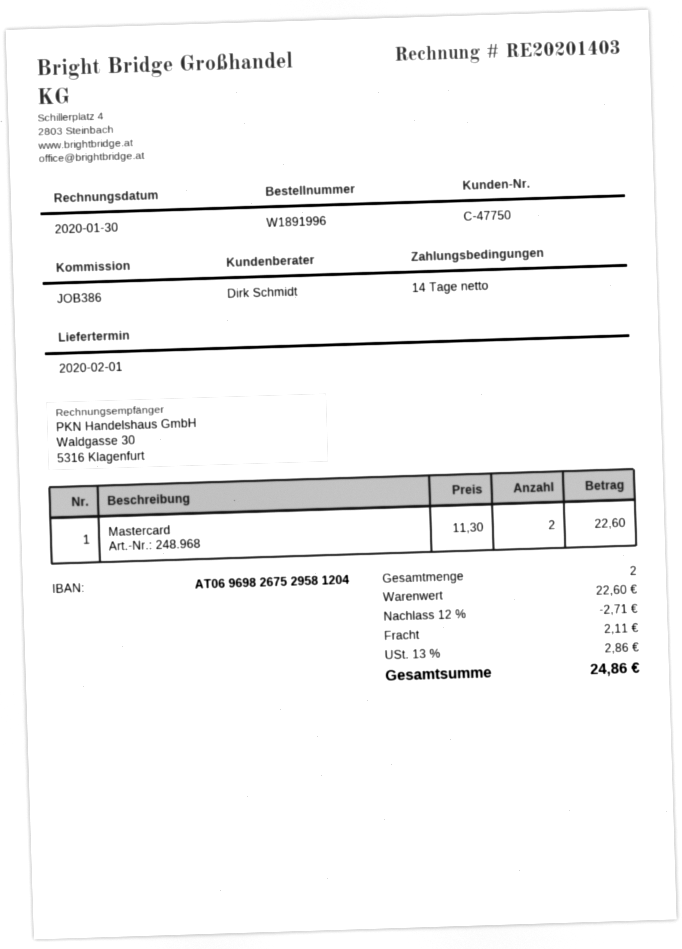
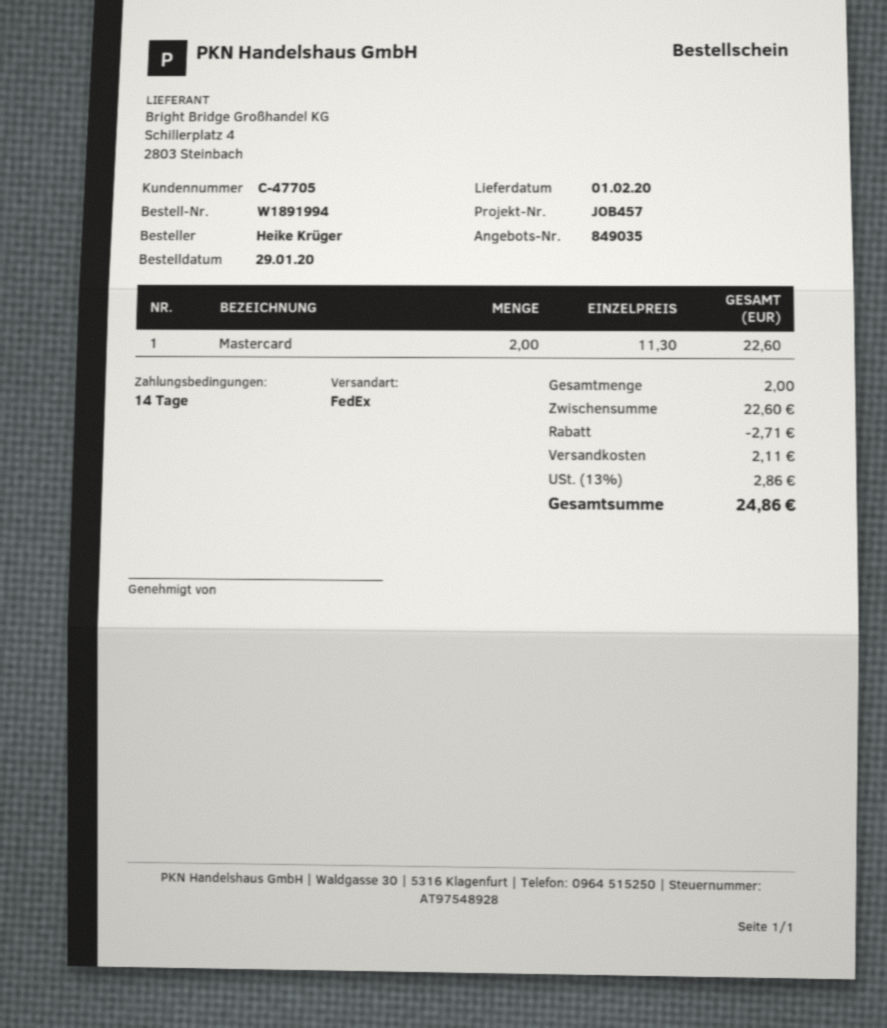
order number: W1891996 -> W1891994
customer number: C-47750 -> C-47705
reference: JOB386 -> JOB457

